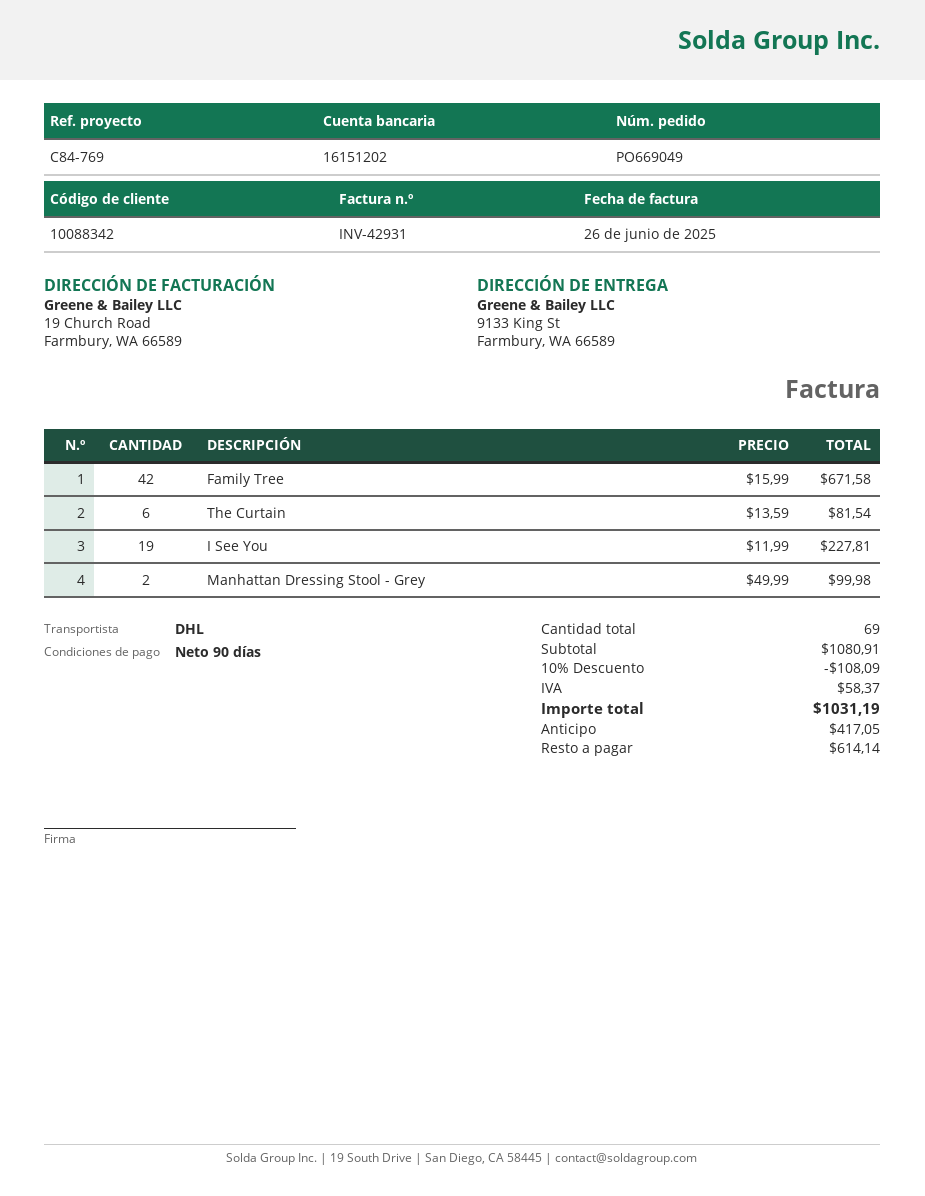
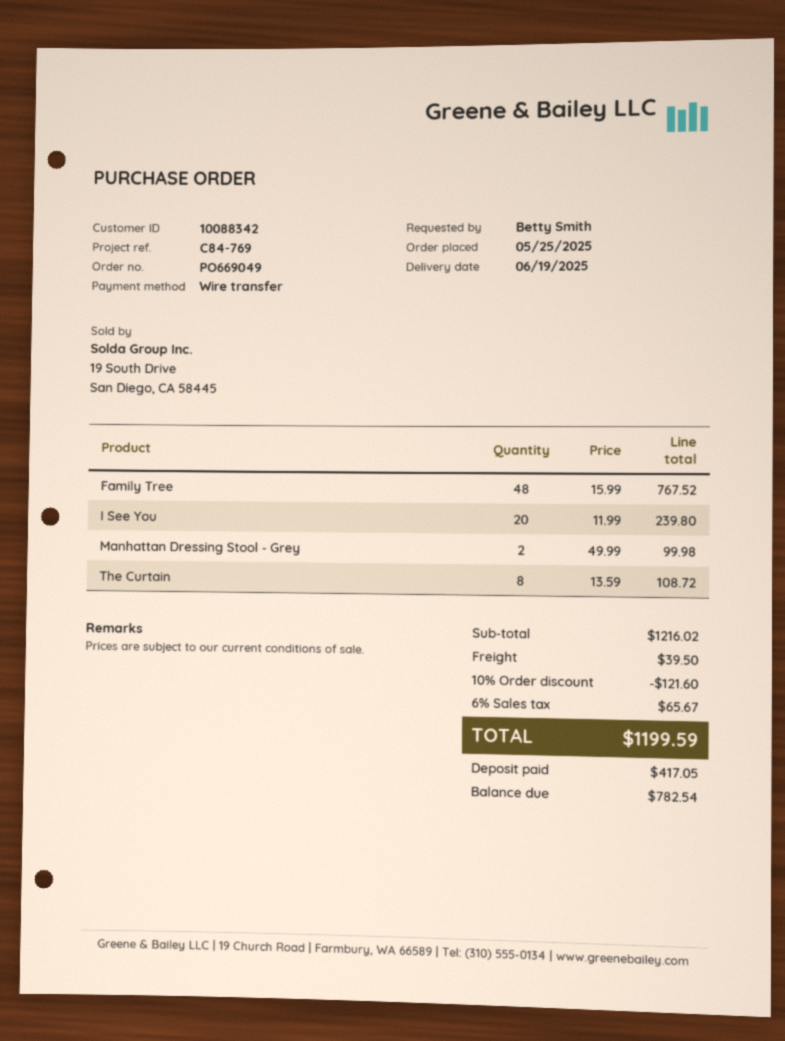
Family Tree: 42 x 15.99 = 671.58 -> 48 x 15.99 = 767.52
The Curtain: 6 x 13.59 = 81.54 -> 8 x 13.59 = 108.72
I See You: 19 x 11.99 = 227.81 -> 20 x 11.99 = 239.80
subtotal: 1080.91 -> 1216.02
discount: 10% = 108.09 -> 10% = 121.60
shipping: none -> 39.50
tax: 58.37 -> 65.67
total: 1031.19 -> 1199.59
balance: 614.14 -> 782.54

